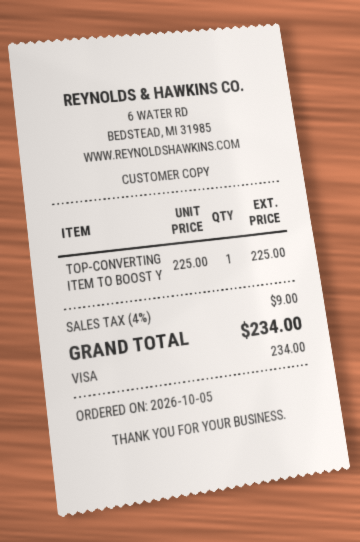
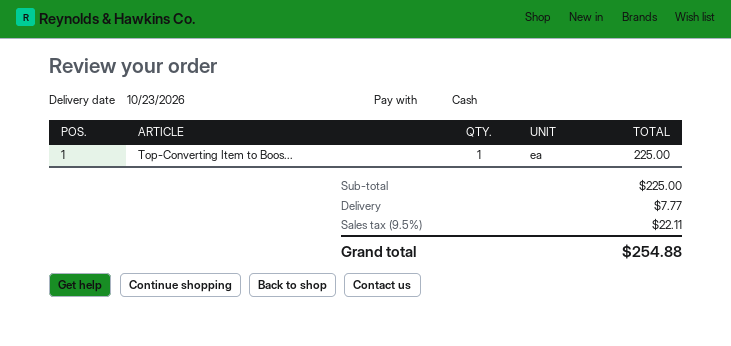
payment method: Visa -> cash
shipping: none -> 7.77
tax: 4% = 9.00 -> 9.5% = 22.11
total: 234.00 -> 254.88

